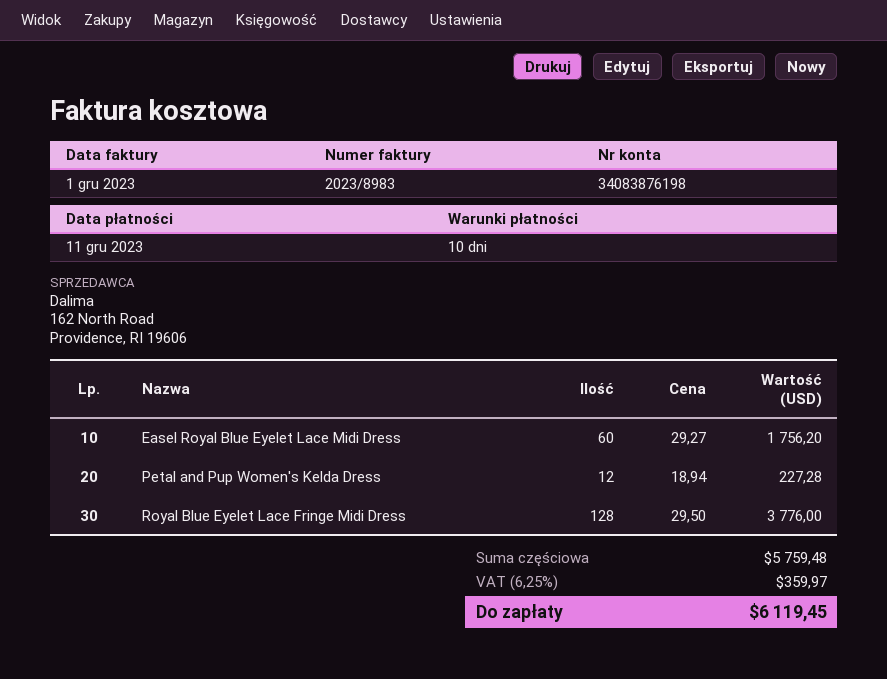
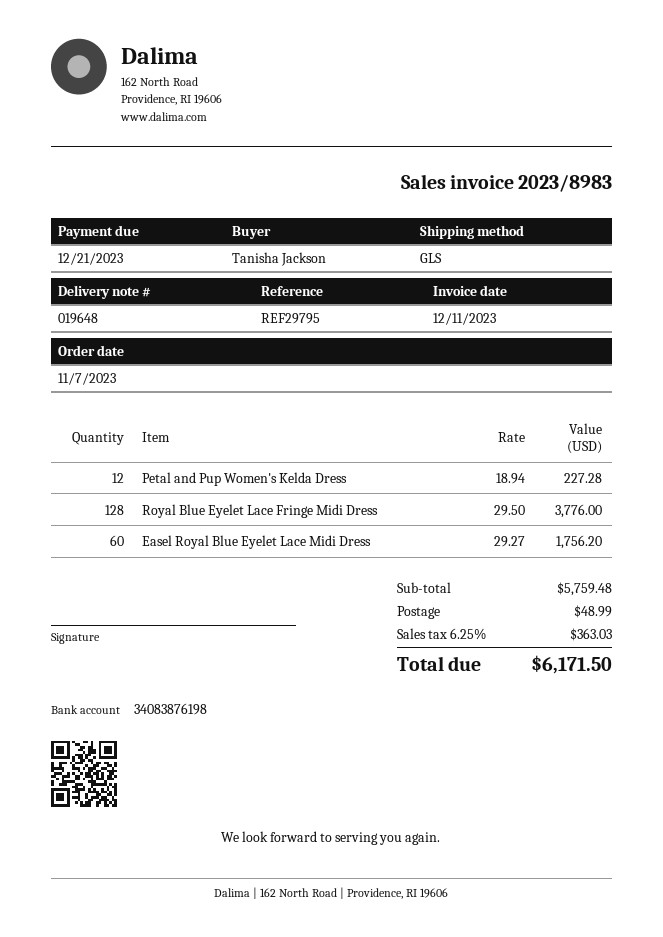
invoice date: 2023-12-01 -> 2023-12-11
due date: 2023-12-11 -> 2023-12-21
shipping: none -> 48.99
tax: 6.25% = 359.97 -> 6.25% = 363.03
total: 6119.45 -> 6171.50

